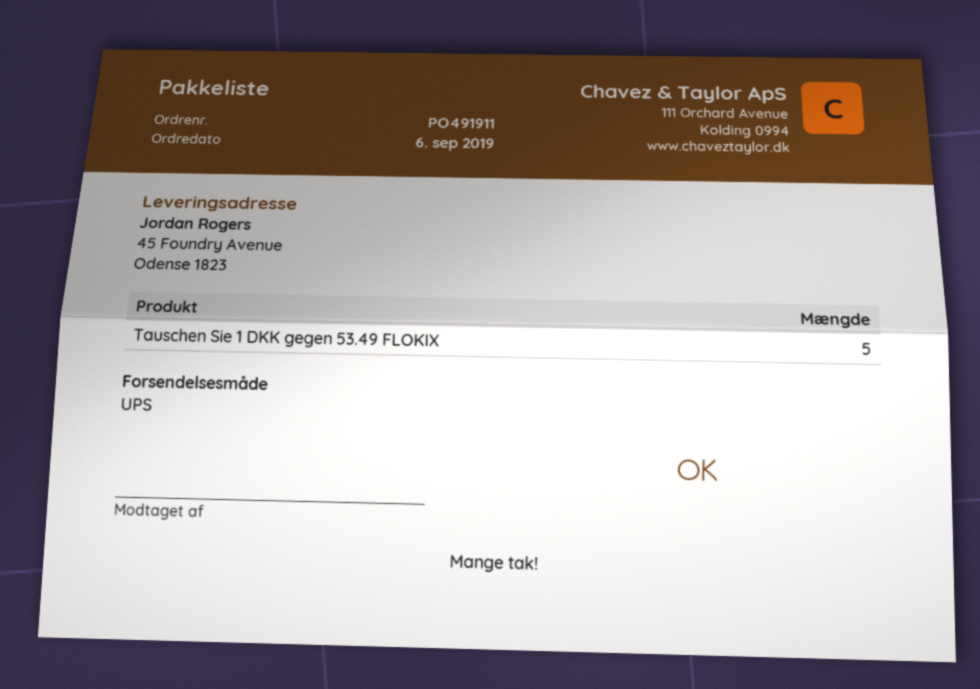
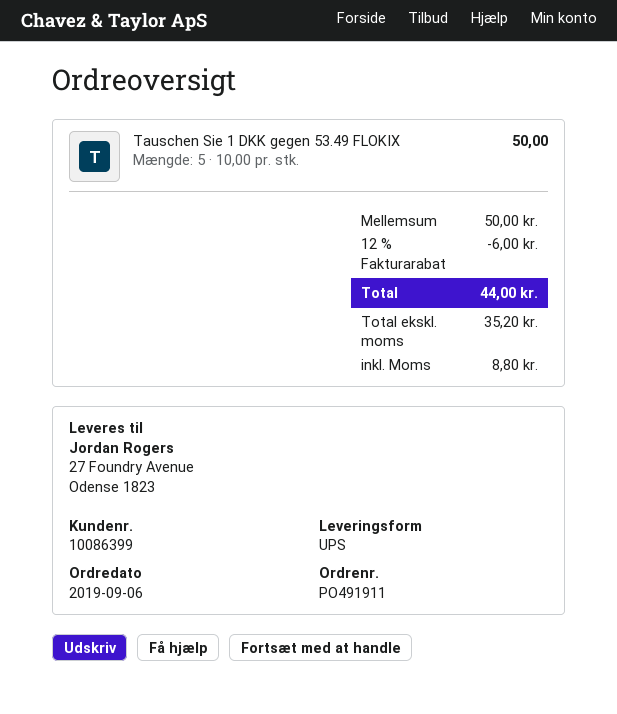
ship to: 45 Foundry Avenue, Odense 1823 -> 27 Foundry Avenue, Odense 1823

